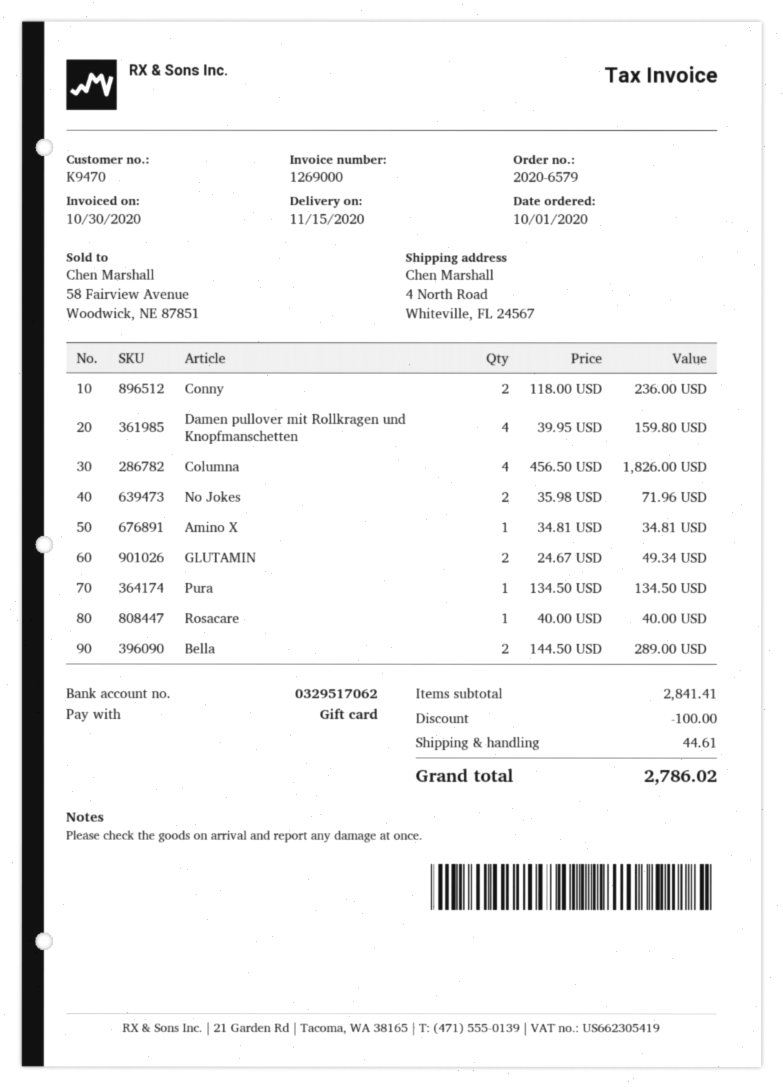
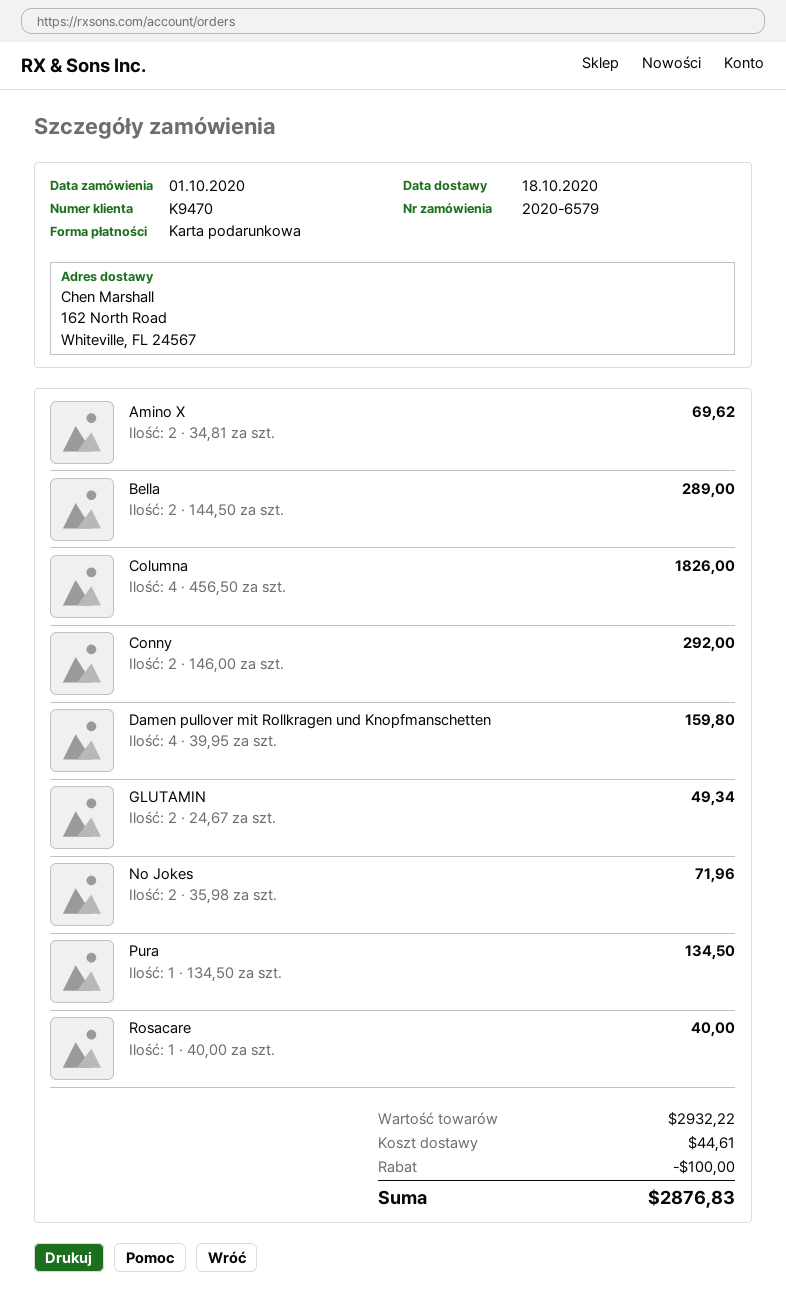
delivery date: 2020-11-15 -> 2020-10-18
ship to: 4 North Road, Whiteville, FL 24567 -> 162 North Road, Whiteville, FL 24567
Conny: 2 x 118.00 = 236.00 -> 2 x 146.00 = 292.00
Amino X: 1 x 34.81 = 34.81 -> 2 x 34.81 = 69.62
subtotal: 2841.41 -> 2932.22
total: 2786.02 -> 2876.83

